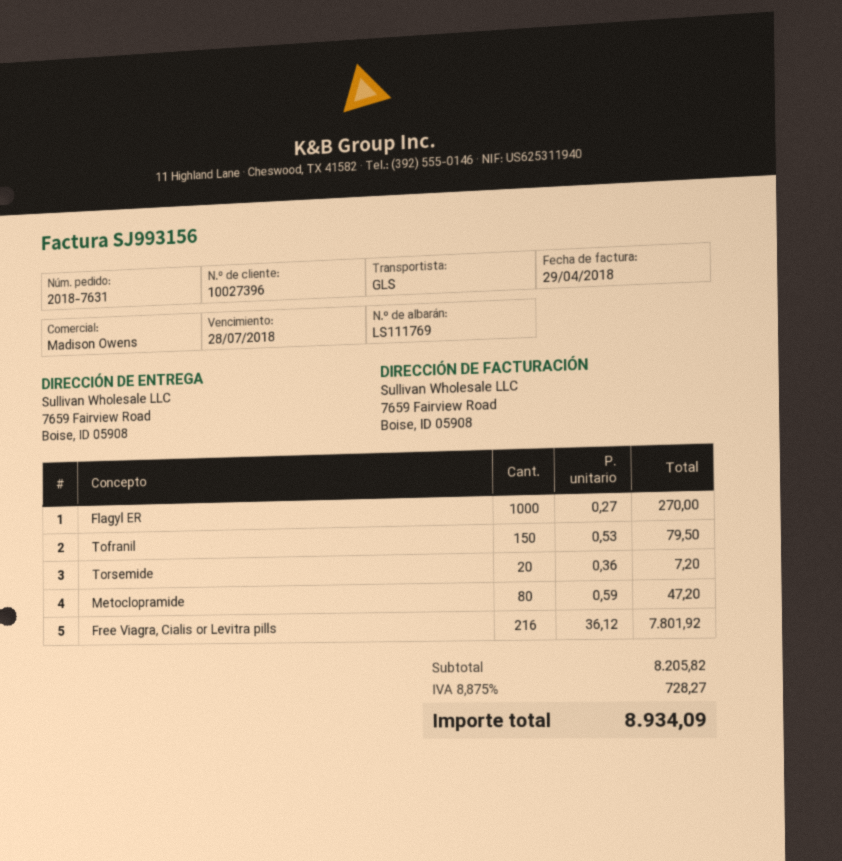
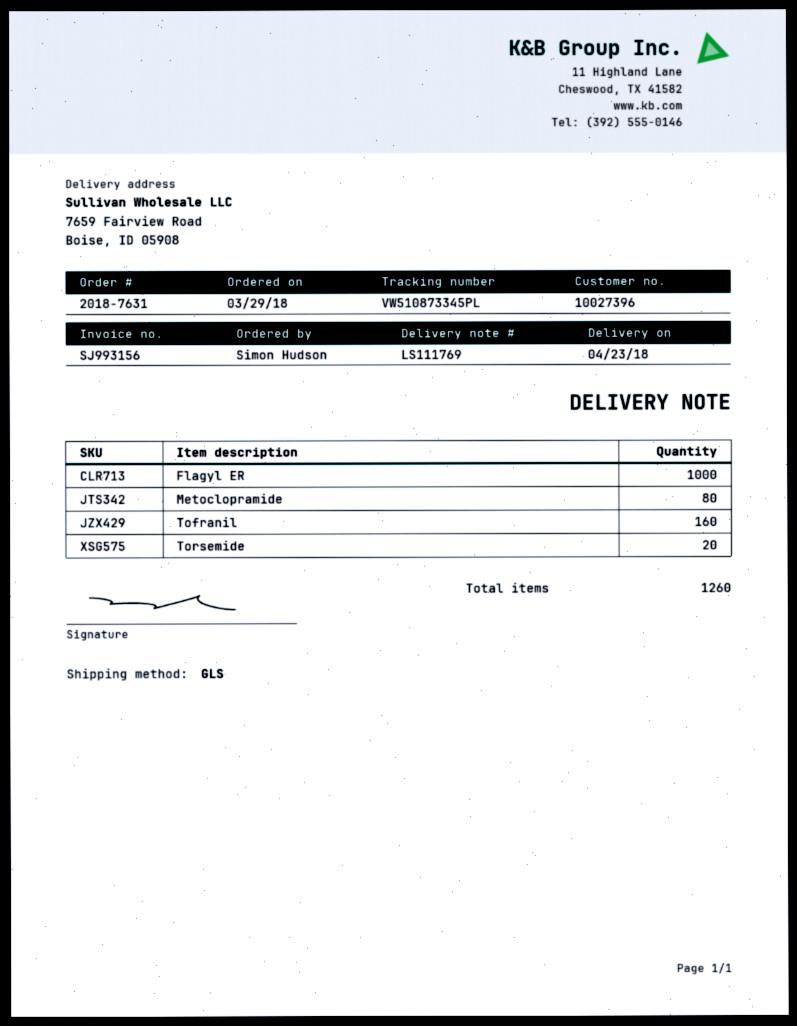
Tofranil: 150 -> 160
Free Viagra, Cialis or Levitra pills: 216 -> none

